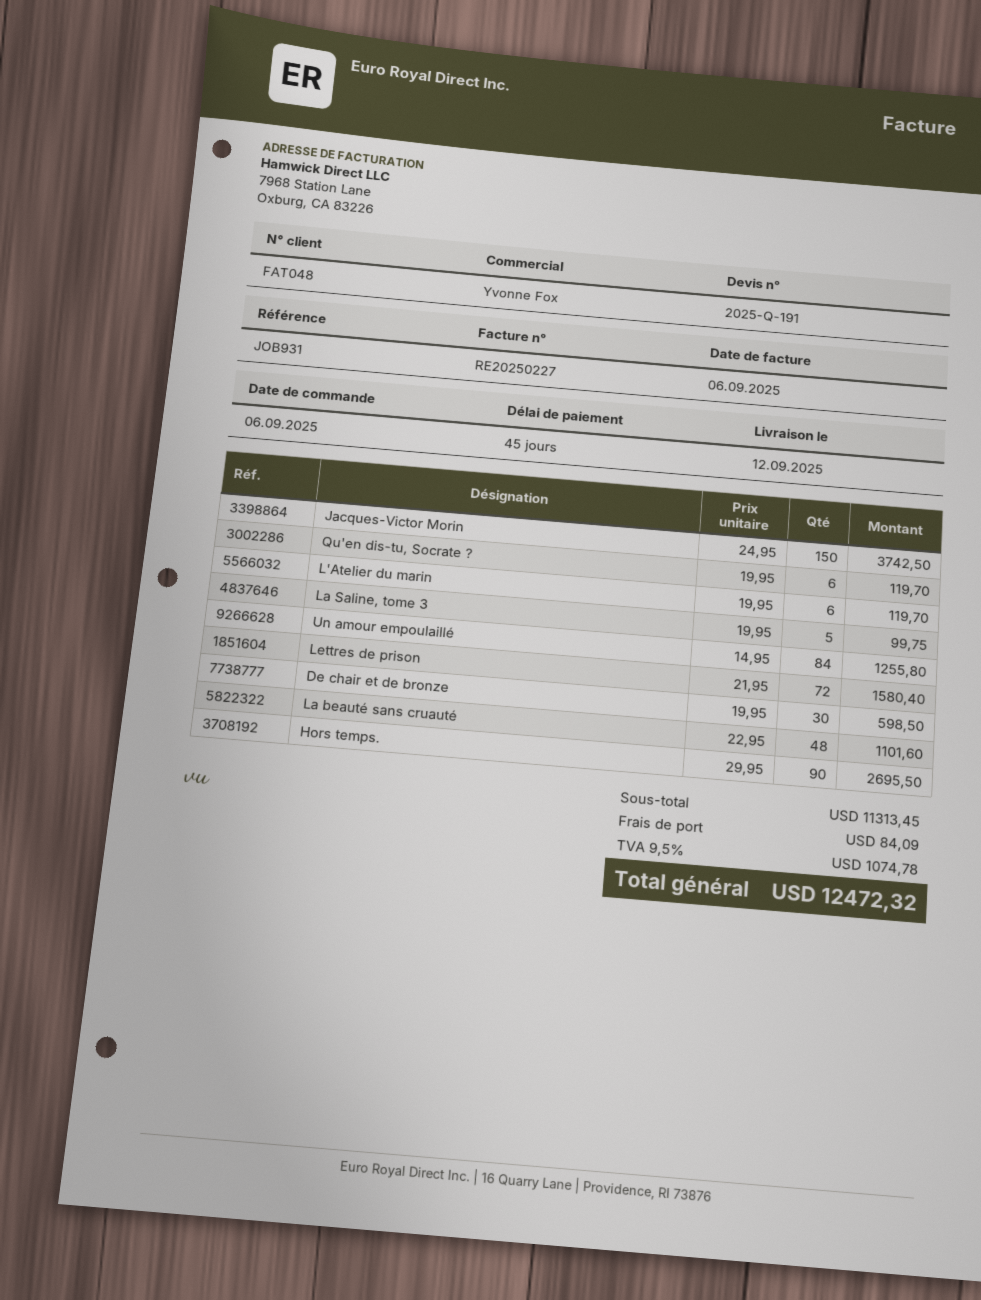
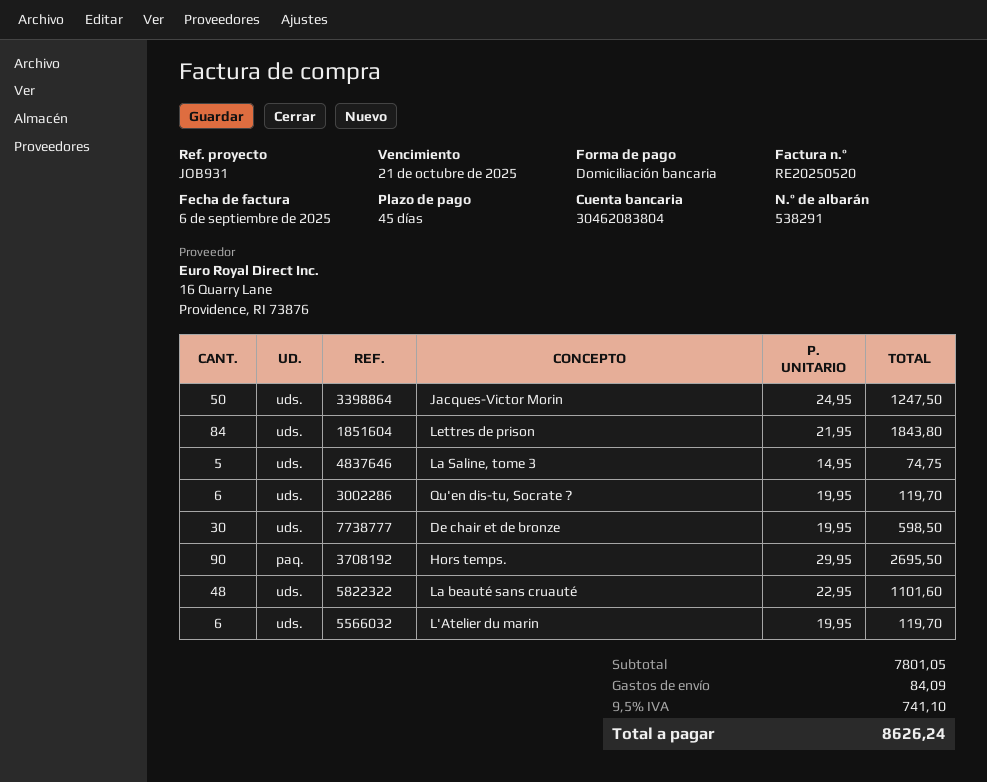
invoice number: RE20250227 -> RE20250520
Jacques-Victor Morin: 150 x 24.95 = 3742.50 -> 50 x 24.95 = 1247.50
La Saline, tome 3: 5 x 19.95 = 99.75 -> 5 x 14.95 = 74.75
Un amour empoulaillé: 84 x 14.95 = 1255.80 -> none
Lettres de prison: 72 x 21.95 = 1580.40 -> 84 x 21.95 = 1843.80
subtotal: 11313.45 -> 7801.05
tax: 9.5% = 1074.78 -> 9.5% = 741.10
total: 12472.32 -> 8626.24

